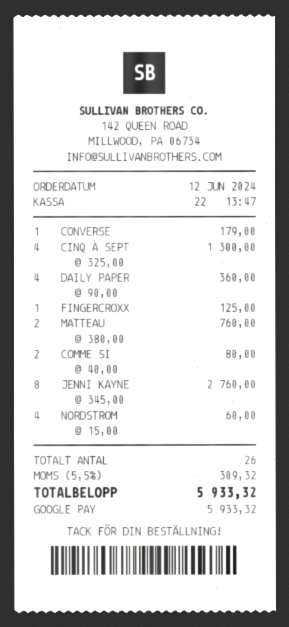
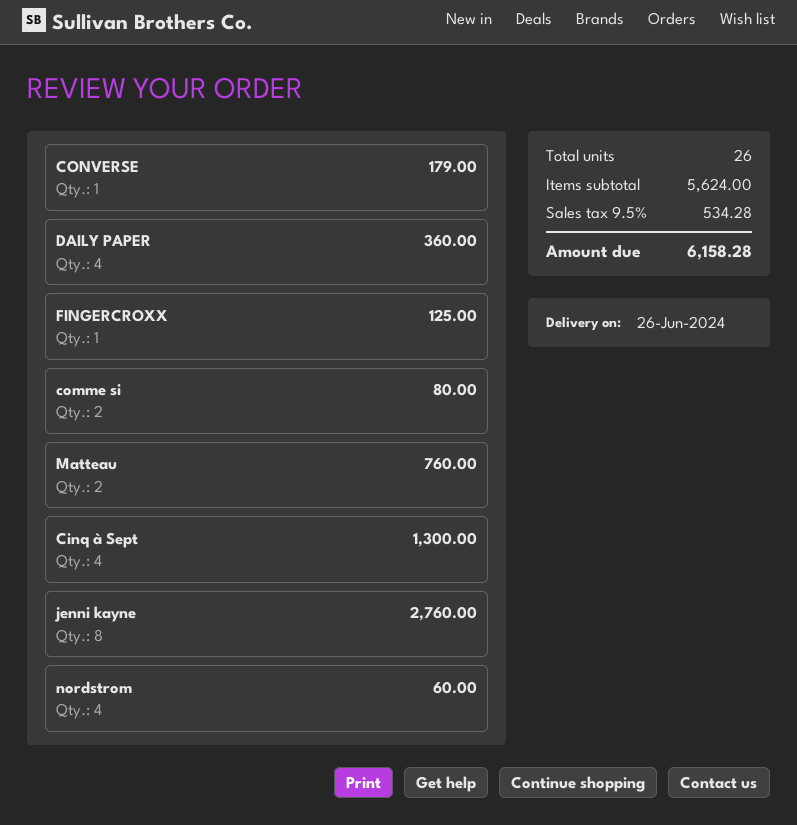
tax: 5.5% = 309.32 -> 9.5% = 534.28
total: 5933.32 -> 6158.28

